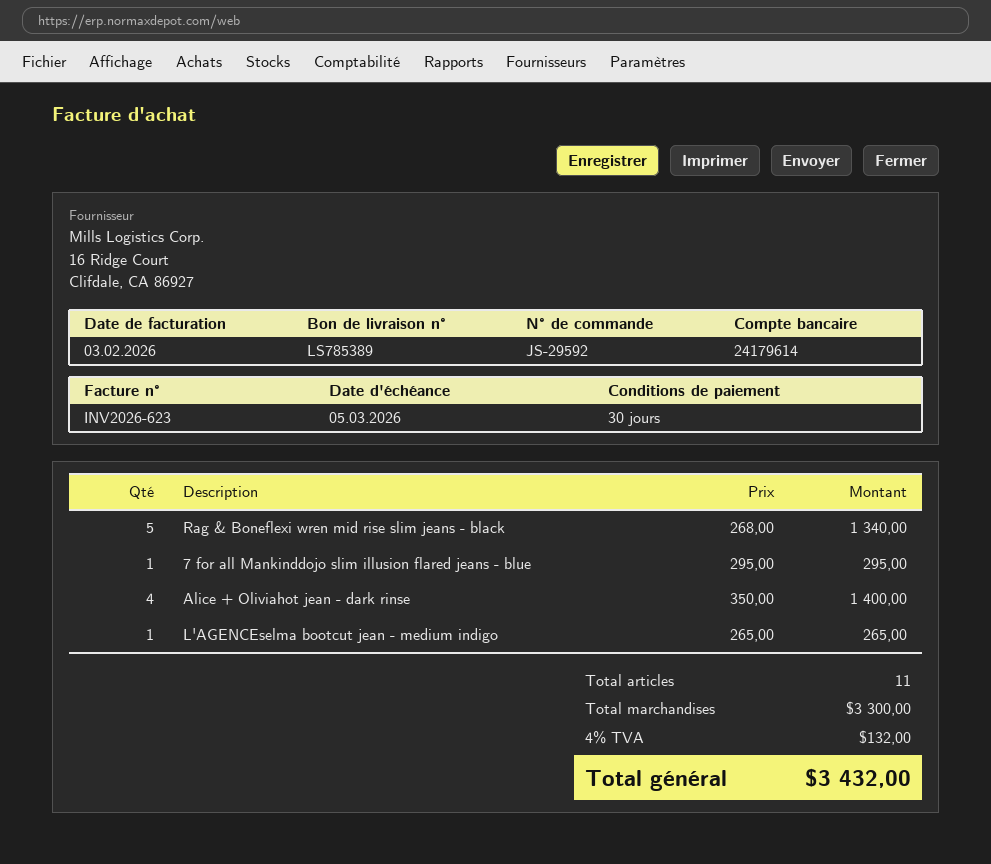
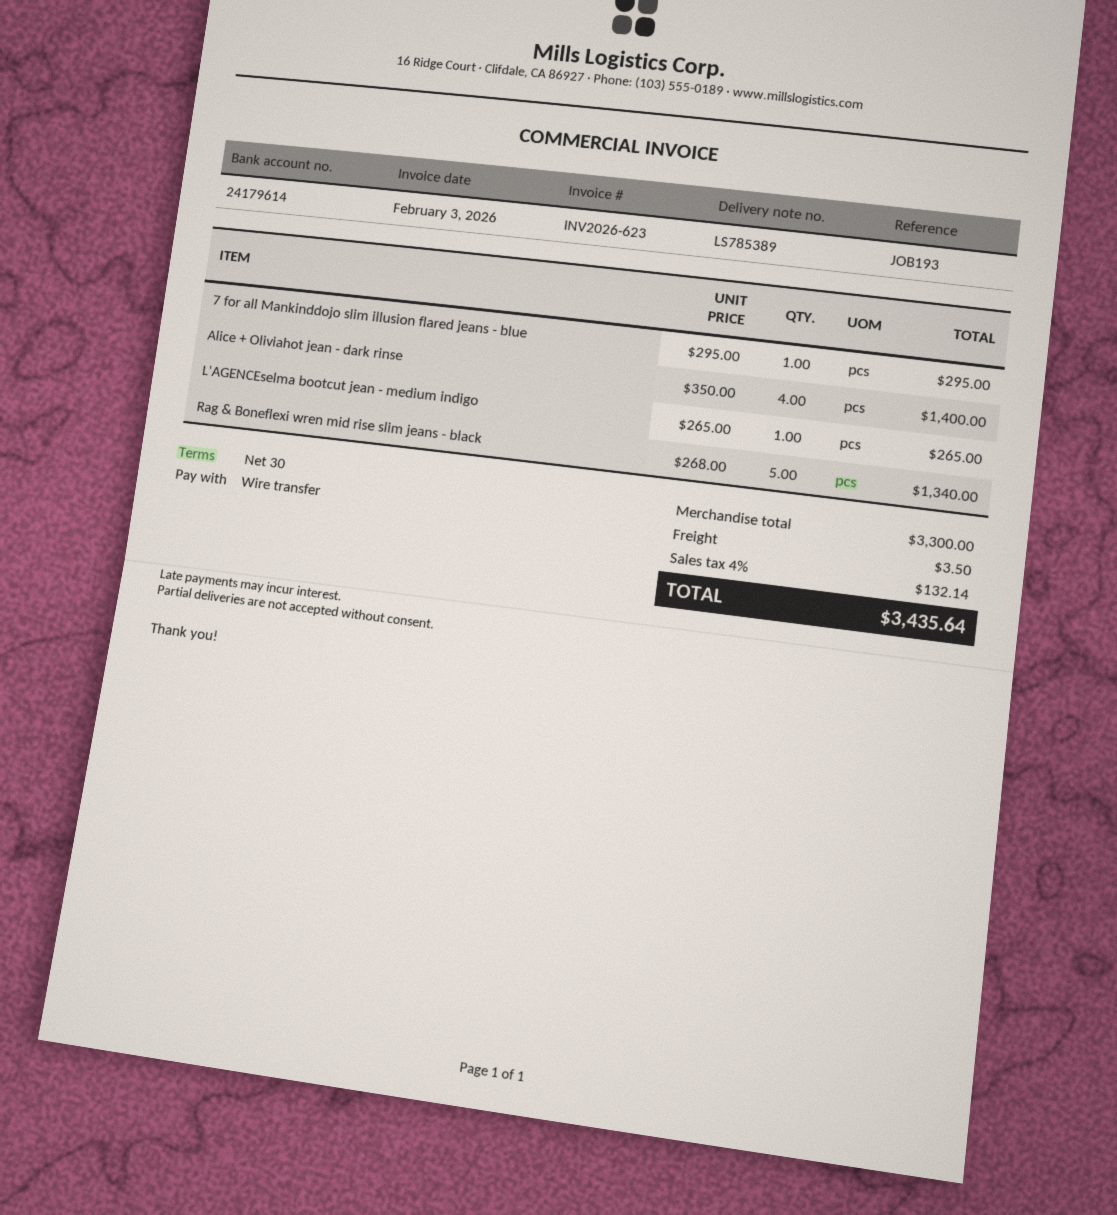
shipping: none -> 3.50
tax: 4% = 132.00 -> 4% = 132.14
total: 3432.00 -> 3435.64

